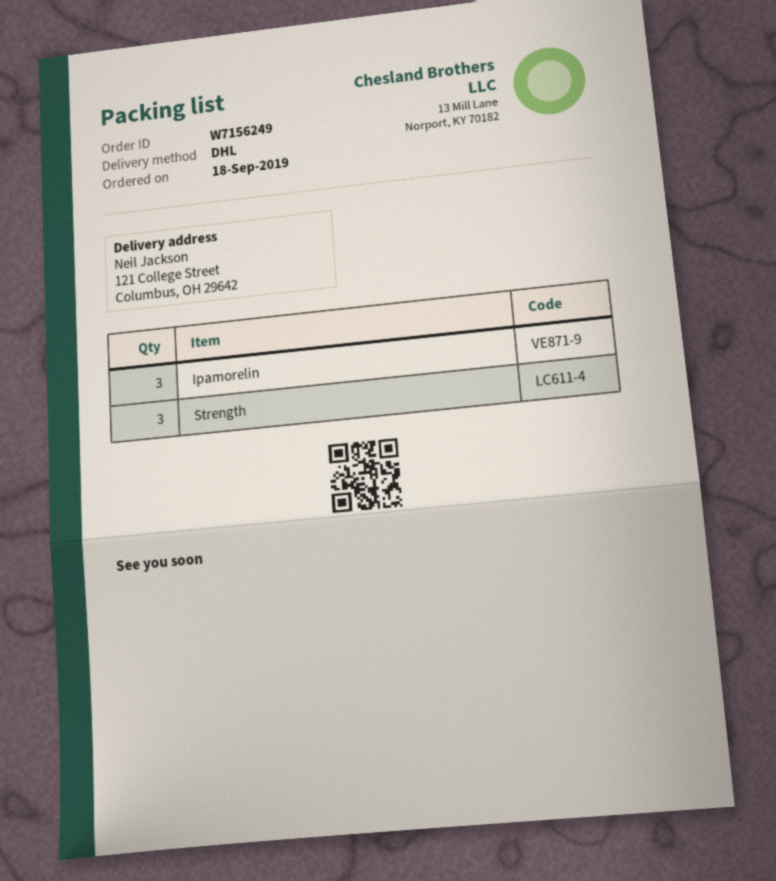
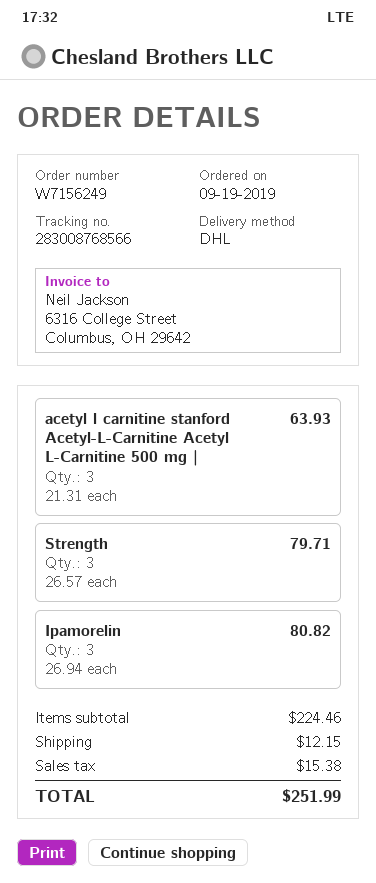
order date: 2019-09-18 -> 2019-09-19
acetyl l carnitine stanford Acetyl-L-Carnitine Acetyl L-Carnitine 500 mg |: none -> 3

